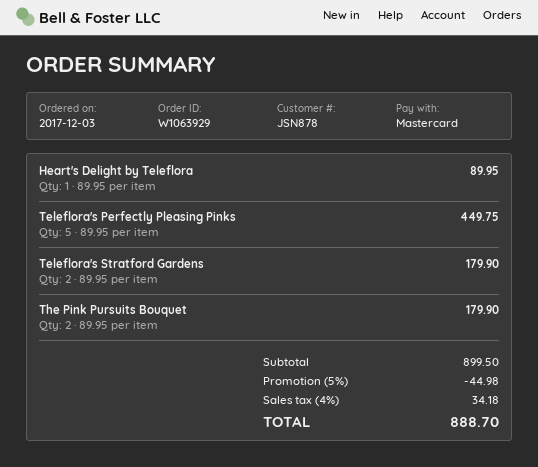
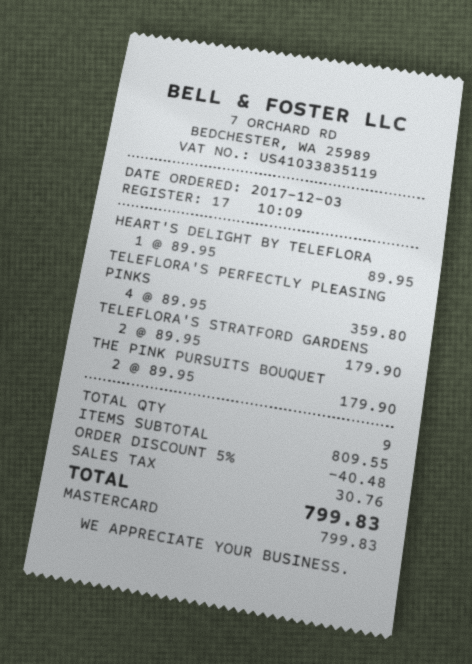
Teleflora's Perfectly Pleasing Pinks: 5 x 89.95 = 449.75 -> 4 x 89.95 = 359.80
subtotal: 899.50 -> 809.55
discount: 5% = 44.98 -> 5% = 40.48
tax: 34.18 -> 30.76
total: 888.70 -> 799.83

